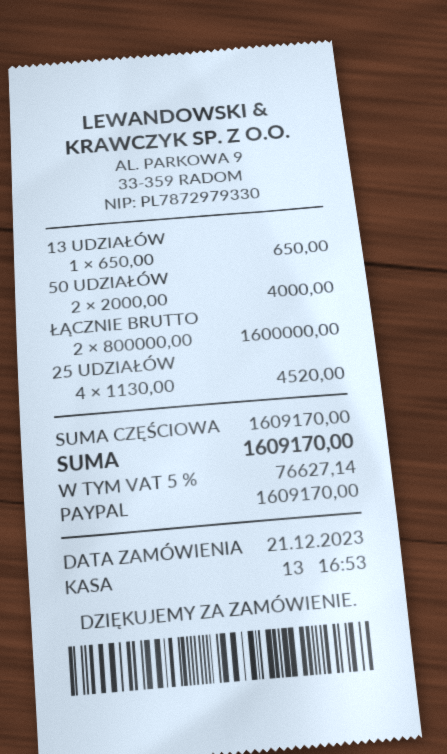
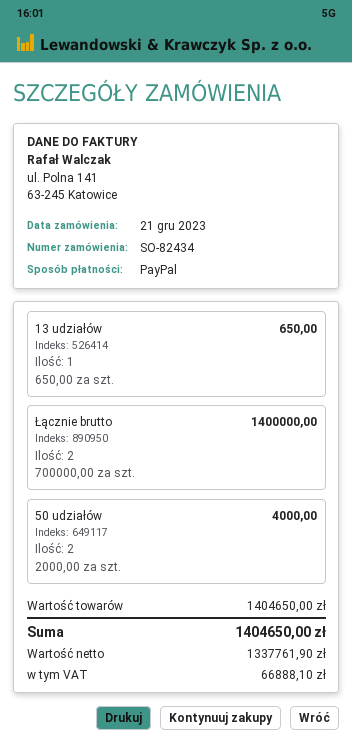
ŁĄCZNIE BRUTTO: 2 x 800000.00 = 1600000.00 -> 2 x 700000.00 = 1400000.00
25 UDZIAŁÓW: 4 x 1130.00 = 4520.00 -> none
subtotal: 1609170.00 -> 1404650.00
tax: 76627.14 -> 66888.10
total: 1609170.00 -> 1404650.00

